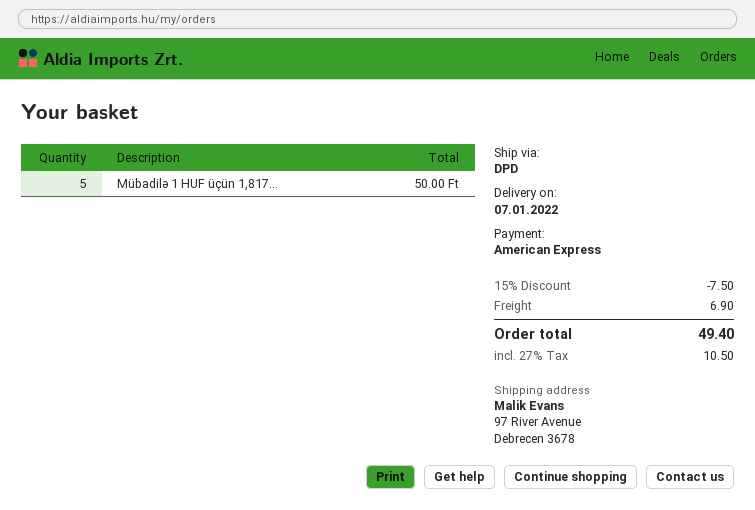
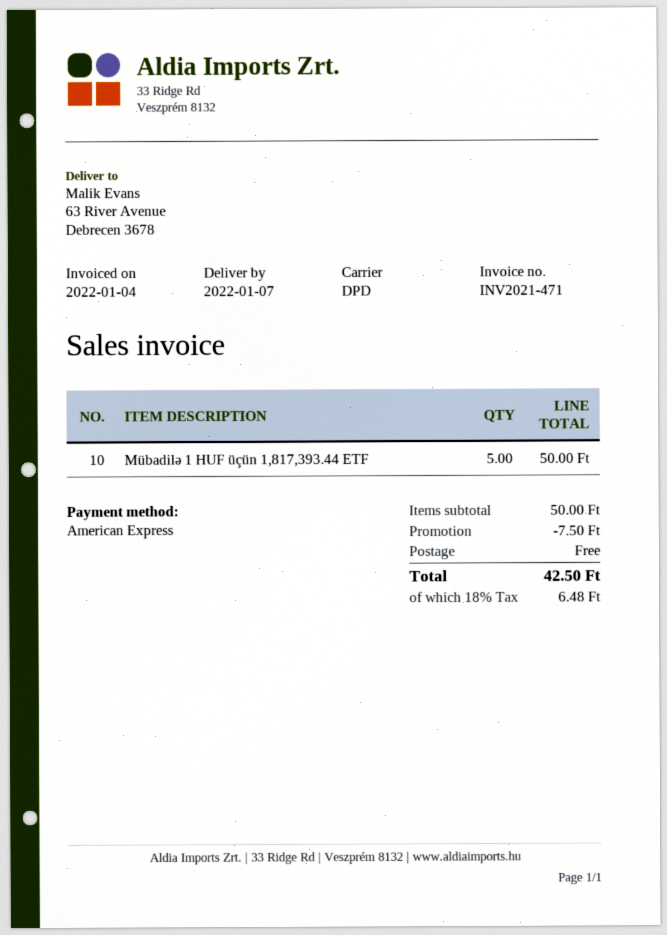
ship to: 97 River Avenue, Debrecen 3678 -> 63 River Avenue, Debrecen 3678
shipping: 6.90 -> 0.00
tax: 27% = 10.50 -> 18% = 6.48
total: 49.40 -> 42.50

